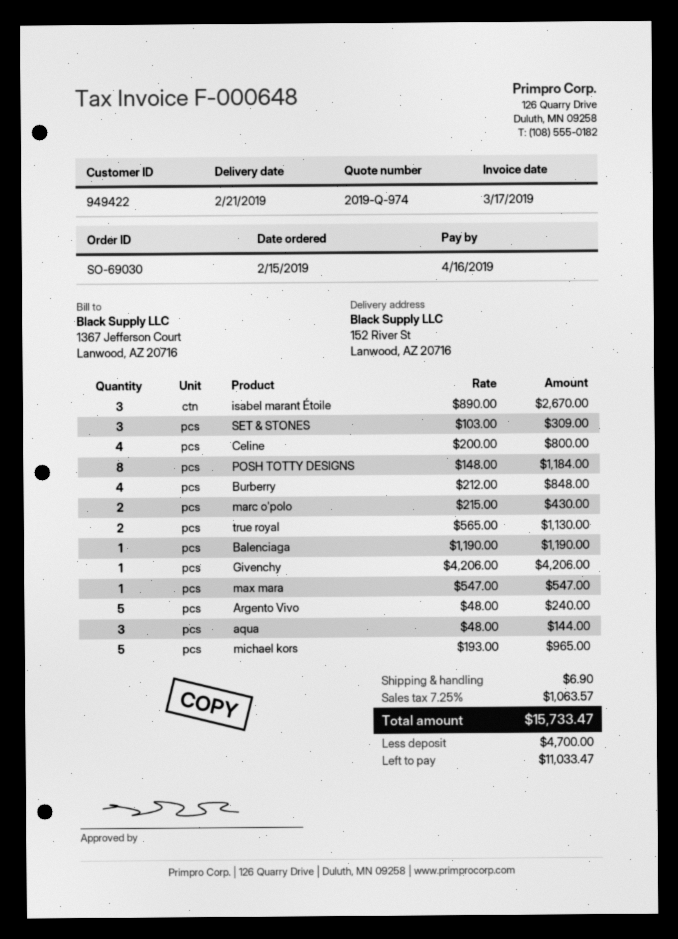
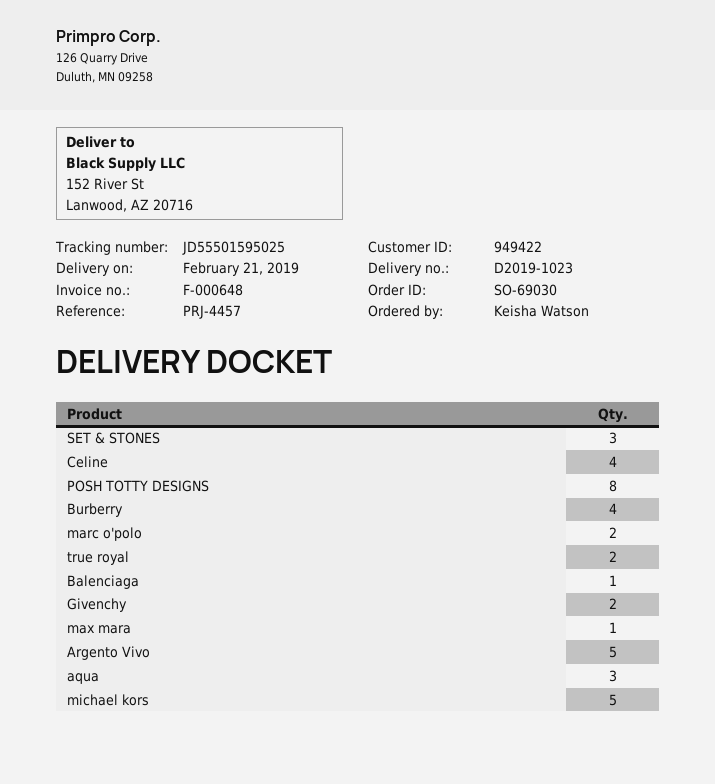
isabel marant Étoile: 3 -> none
Givenchy: 1 -> 2

